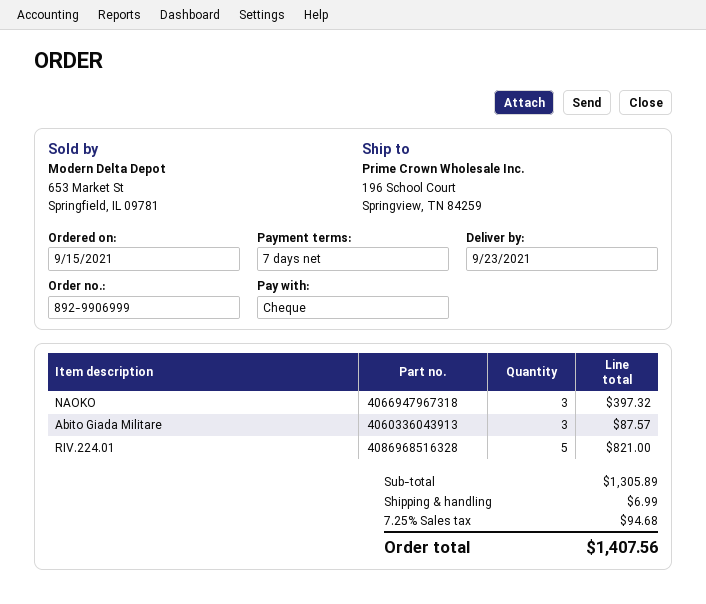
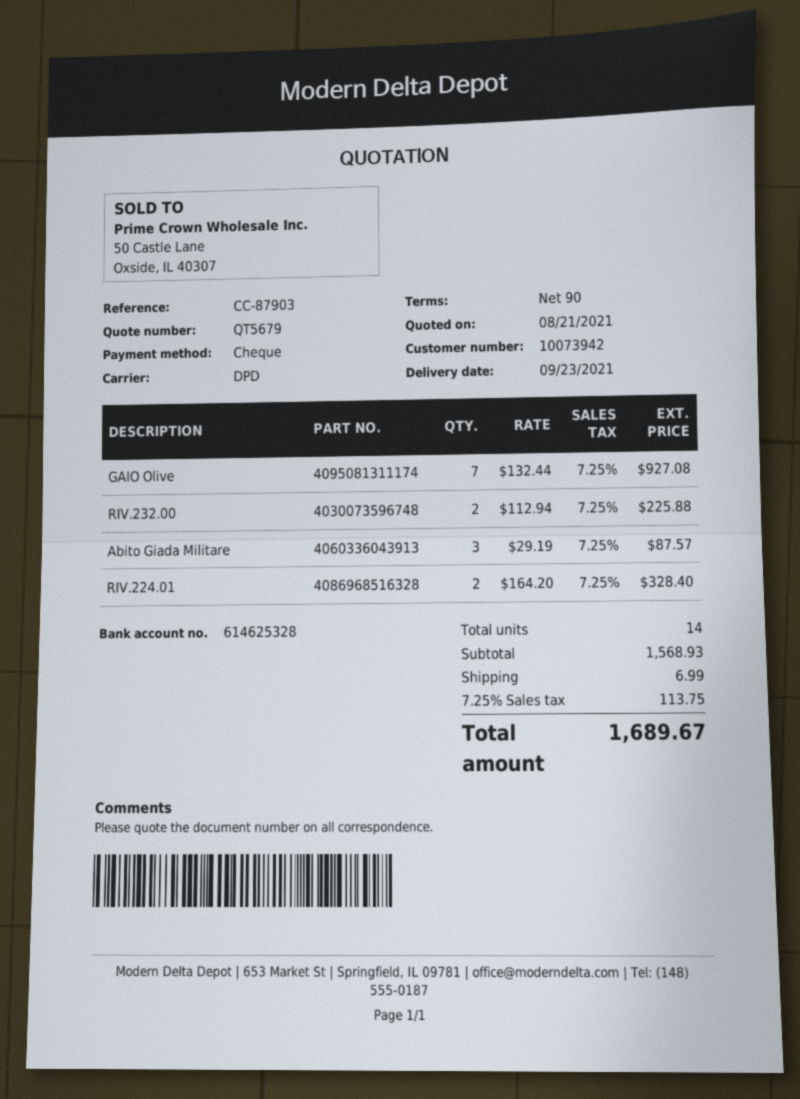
payment terms: 7 days -> 90 days
NAOKO: 3 for 397.32 -> none
RIV.224.01: 5 for 821.00 -> 2 for 328.40
GAIO Olive: none -> 7 for 927.08
RIV.232.00: none -> 2 for 225.88
subtotal: 1305.89 -> 1568.93
tax: 7.25% = 94.68 -> 7.25% = 113.75
total: 1407.56 -> 1689.67

